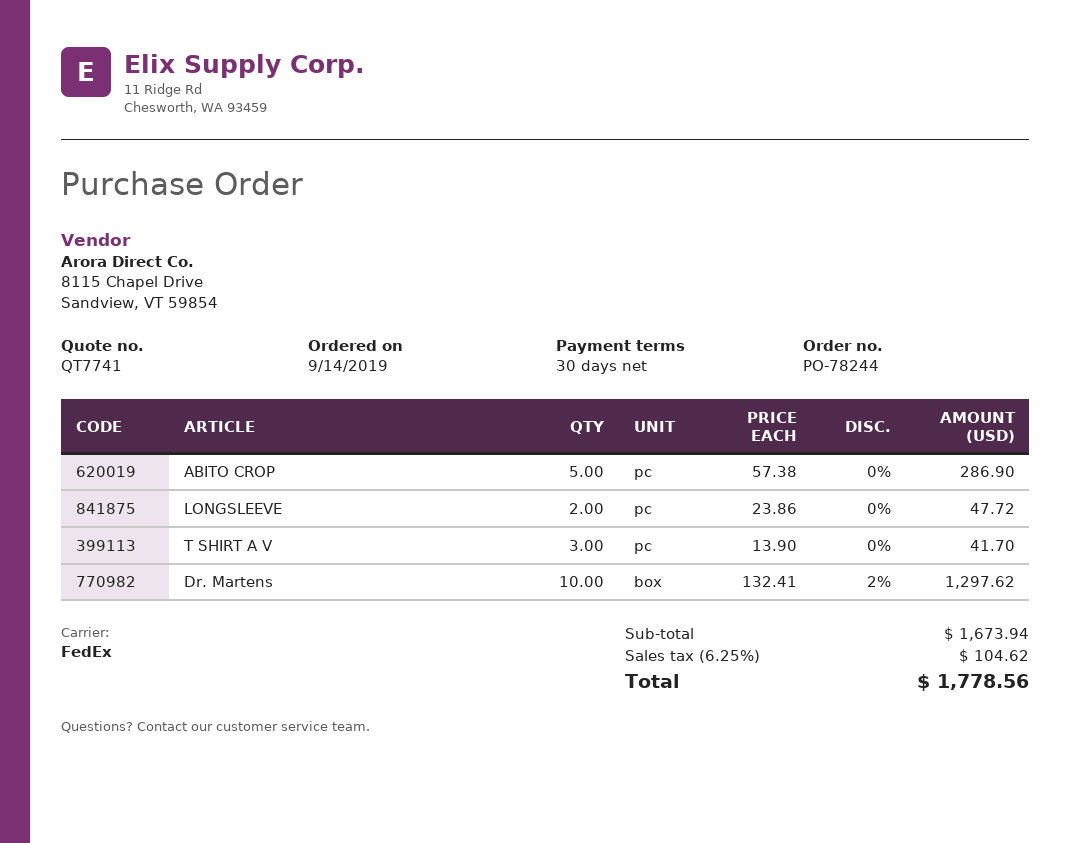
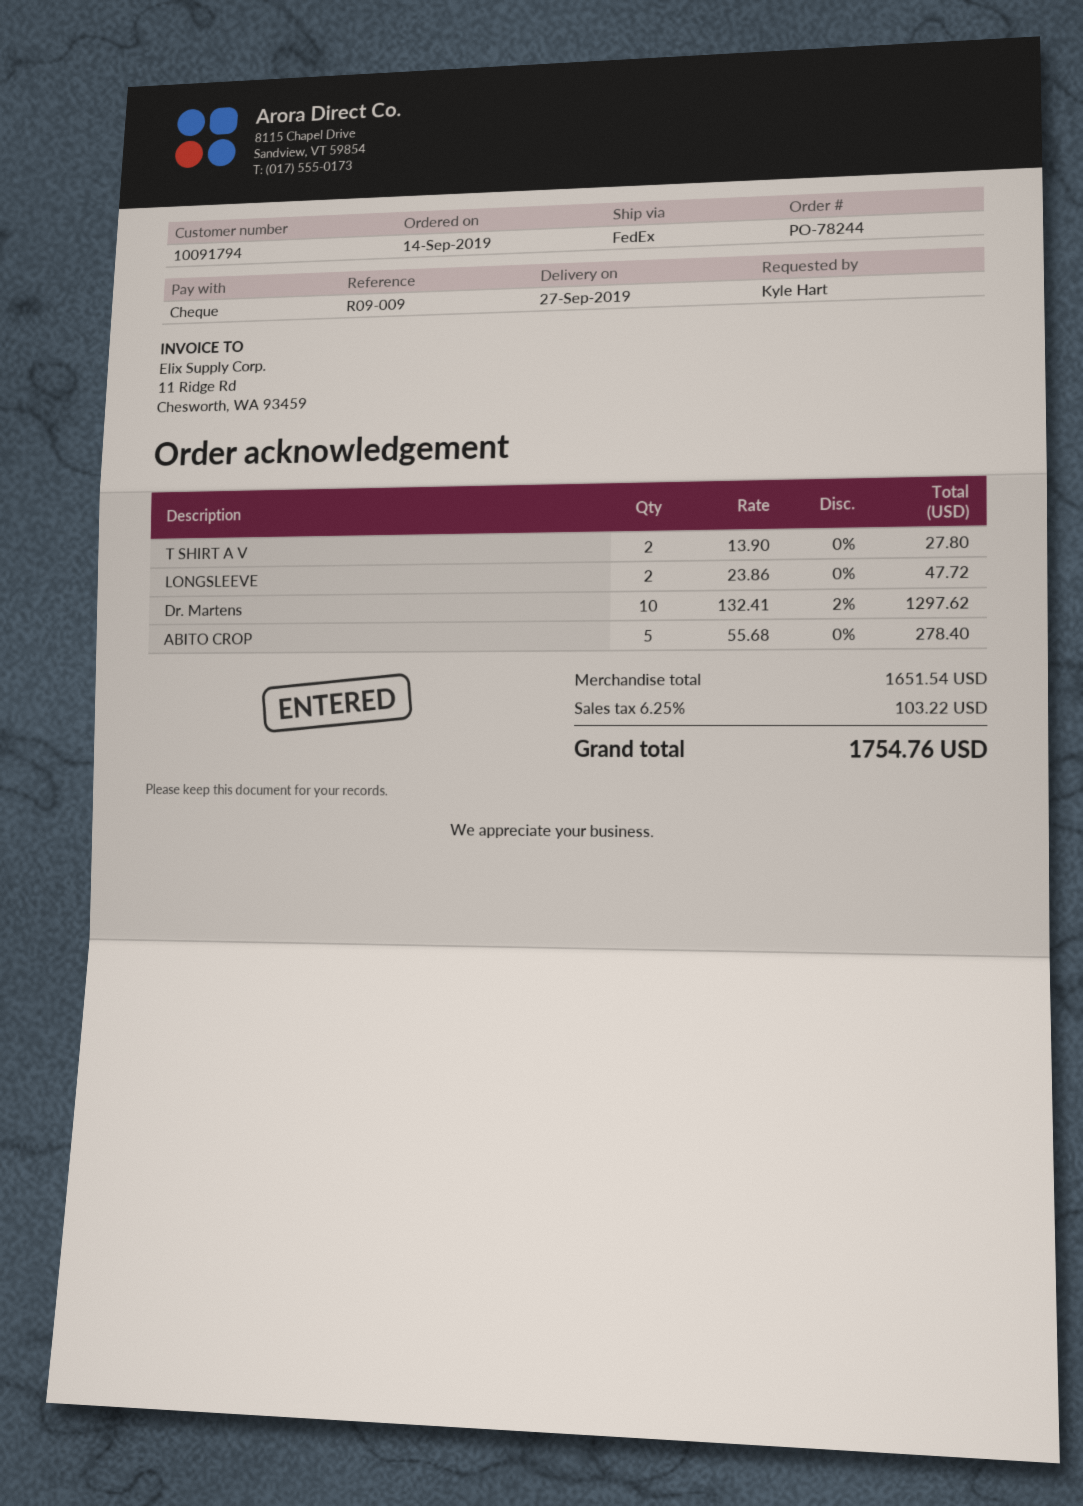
ABITO CROP: 5 x 57.38 = 286.90 -> 5 x 55.68 = 278.40
T SHIRT A V: 3 x 13.90 = 41.70 -> 2 x 13.90 = 27.80
subtotal: 1673.94 -> 1651.54
tax: 6.25% = 104.62 -> 6.25% = 103.22
total: 1778.56 -> 1754.76

